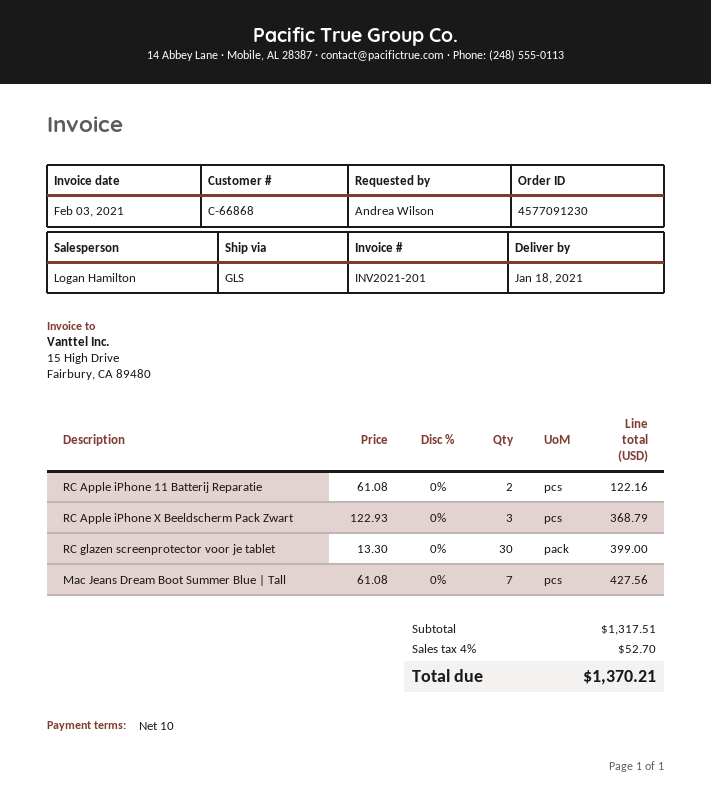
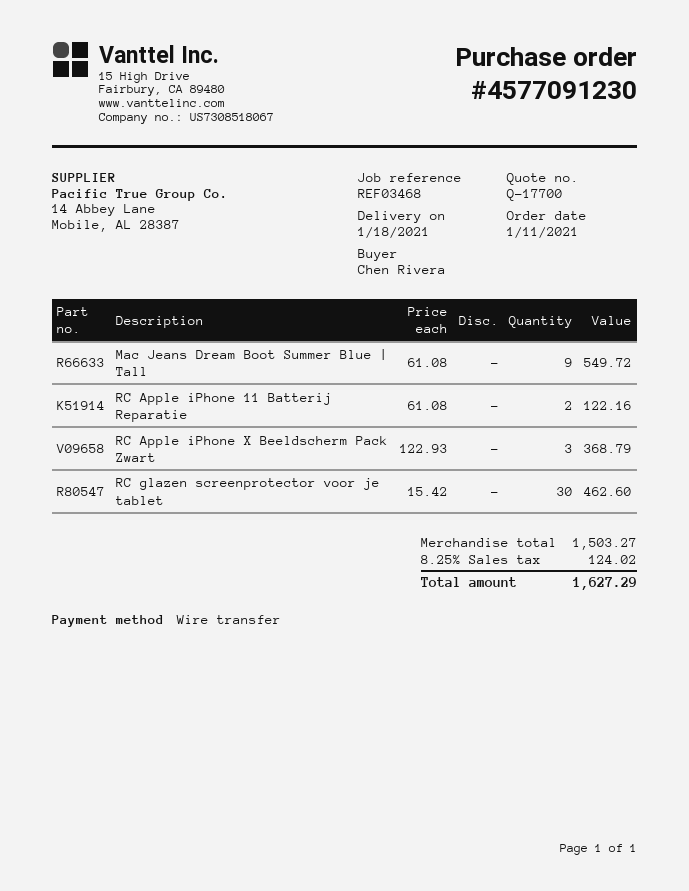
ordered by: Andrea Wilson -> Chen Rivera
RC glazen screenprotector voor je tablet: 30 x 13.30 = 399.00 -> 30 x 15.42 = 462.60
Mac Jeans Dream Boot Summer Blue | Tall: 7 x 61.08 = 427.56 -> 9 x 61.08 = 549.72
subtotal: 1317.51 -> 1503.27
tax: 4% = 52.70 -> 8.25% = 124.02
total: 1370.21 -> 1627.29

